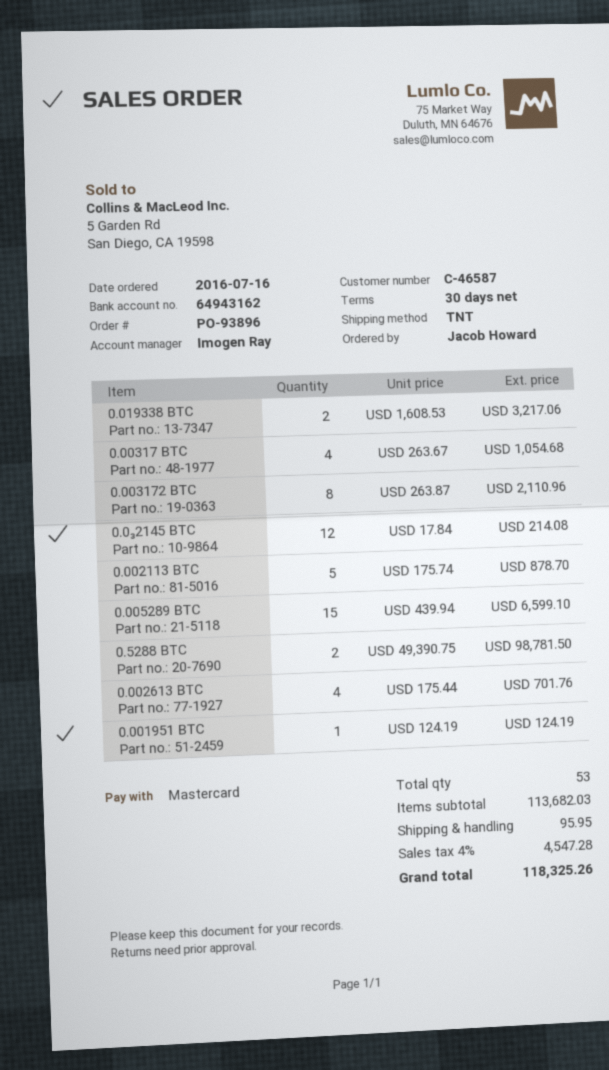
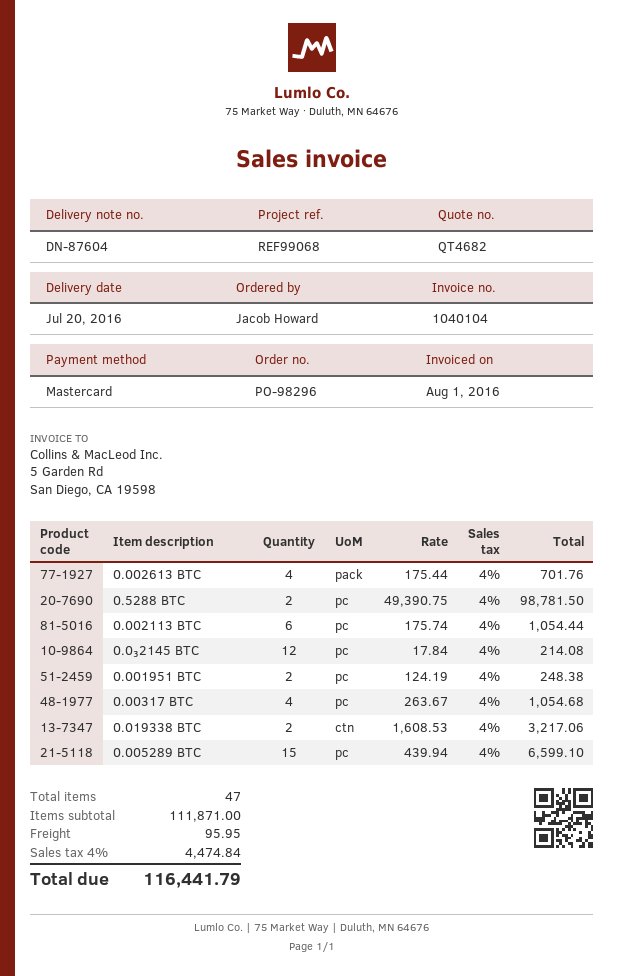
order number: PO-93896 -> PO-98296
0.003172 BTC: 8 x 263.87 = 2110.96 -> none
0.002113 BTC: 5 x 175.74 = 878.70 -> 6 x 175.74 = 1054.44
0.001951 BTC: 1 x 124.19 = 124.19 -> 2 x 124.19 = 248.38
total quantity: 53 -> 47
subtotal: 113682.03 -> 111871.00
tax: 4% = 4547.28 -> 4% = 4474.84
total: 118325.26 -> 116441.79

